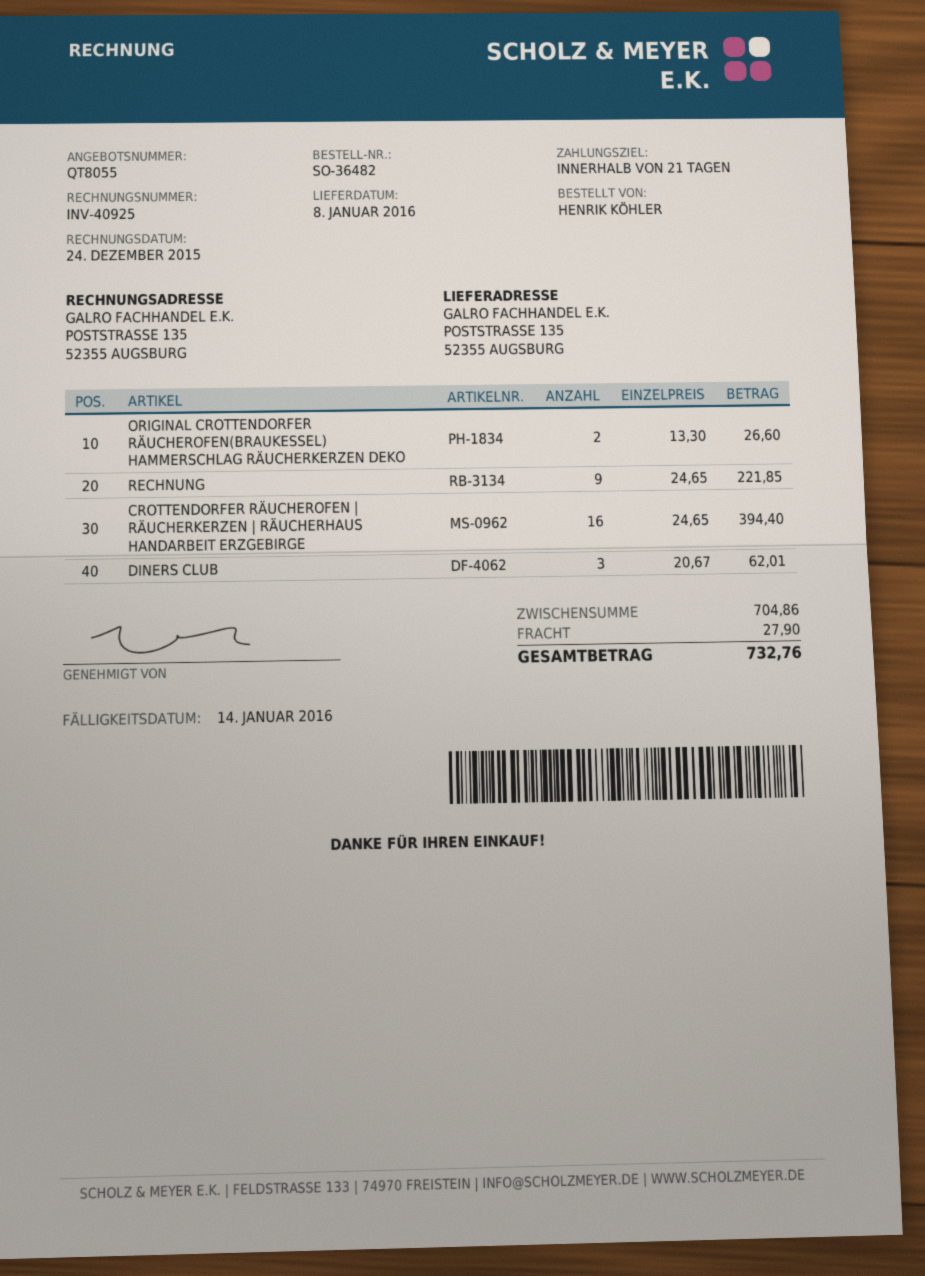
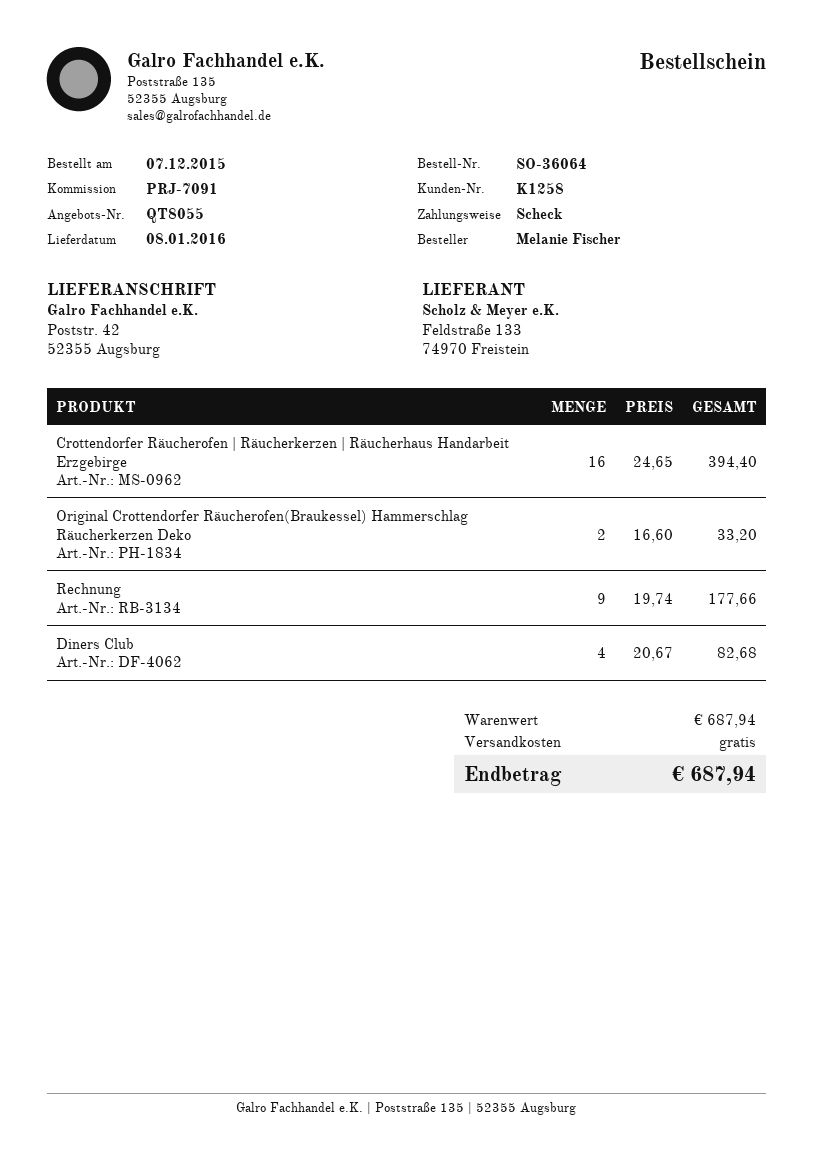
order number: SO-36482 -> SO-36064
ordered by: HENRIK KÖHLER -> Melanie Fischer
ship to: POSTSTRASSE 135, 52355 AUGSBURG -> Poststr. 42, 52355 Augsburg
ORIGINAL CROTTENDORFER RÄUCHEROFEN(BRAUKESSEL) HAMMERSCHLAG RÄUCHERKERZEN DEKO: 2 x 13.30 = 26.60 -> 2 x 16.60 = 33.20
RECHNUNG: 9 x 24.65 = 221.85 -> 9 x 19.74 = 177.66
DINERS CLUB: 3 x 20.67 = 62.01 -> 4 x 20.67 = 82.68
subtotal: 704.86 -> 687.94
shipping: 27.90 -> 0.00
total: 732.76 -> 687.94

